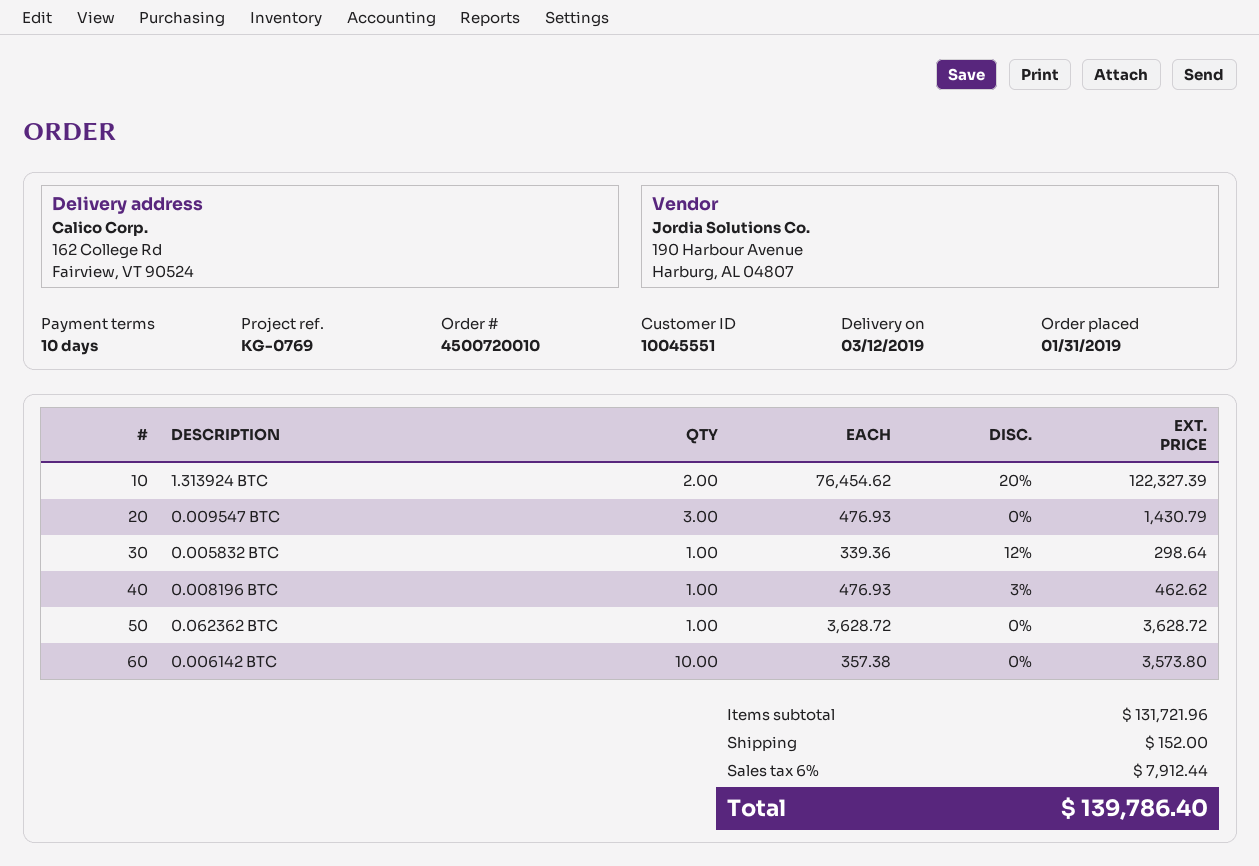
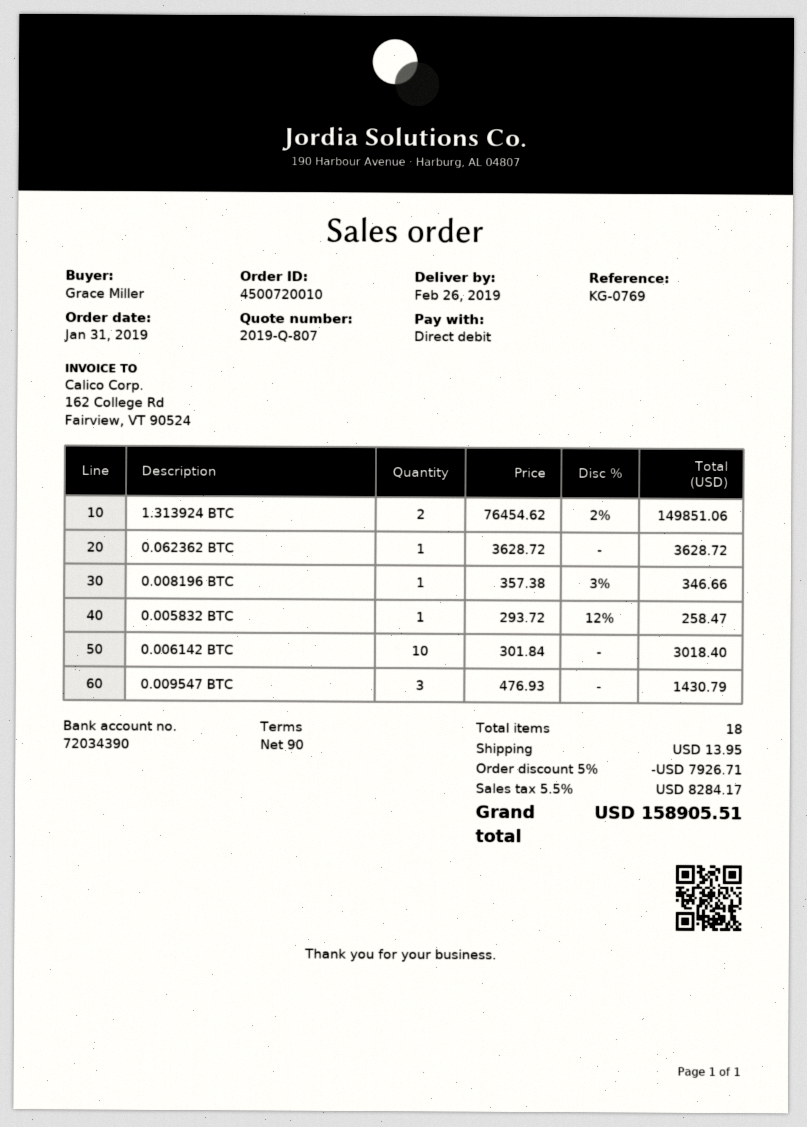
delivery date: 2019-03-12 -> 2019-02-26
payment terms: 10 days -> 90 days
1.313924 BTC: 2 x 76454.62 - 20% = 122327.39 -> 2 x 76454.62 - 2% = 149851.06
0.005832 BTC: 1 x 339.36 - 12% = 298.64 -> 1 x 293.72 - 12% = 258.47
0.008196 BTC: 1 x 476.93 - 3% = 462.62 -> 1 x 357.38 - 3% = 346.66
0.006142 BTC: 10 x 357.38 = 3573.80 -> 10 x 301.84 = 3018.40
discount: none -> 5% = 7926.71
shipping: 152.00 -> 13.95
tax: 6% = 7912.44 -> 5.5% = 8284.17
total: 139786.40 -> 158905.51

